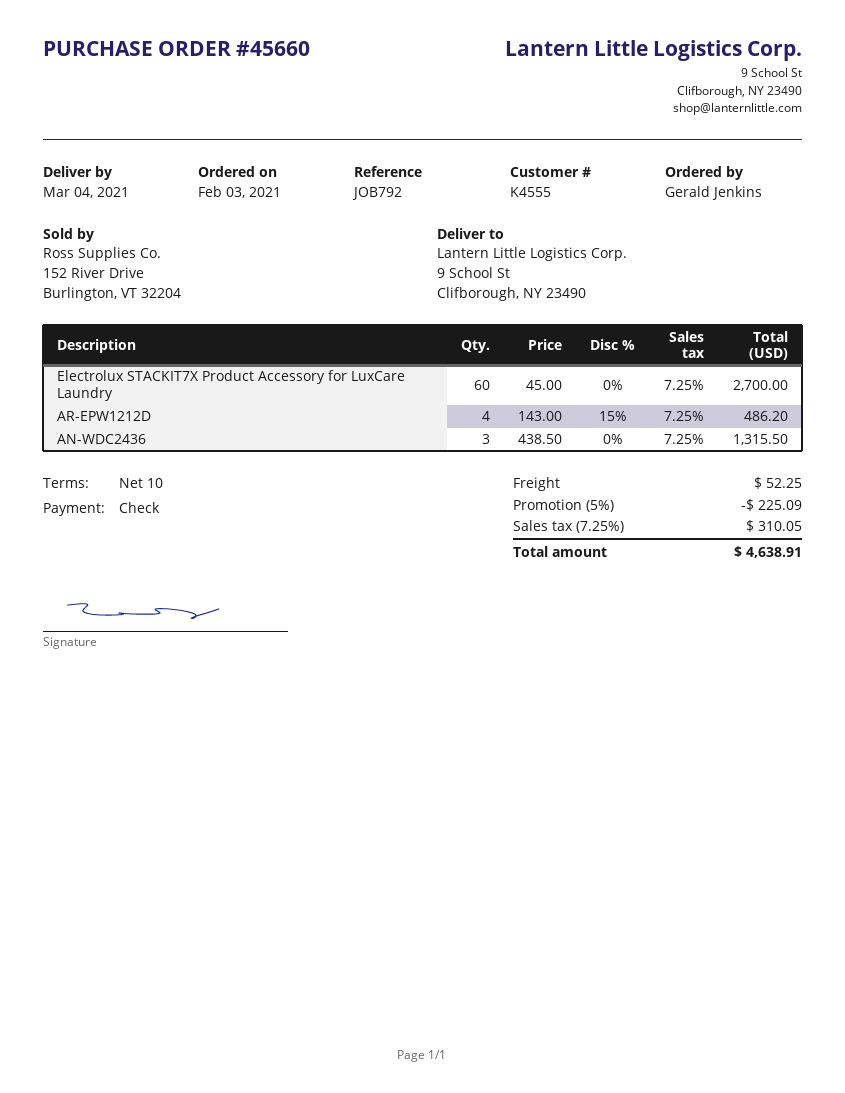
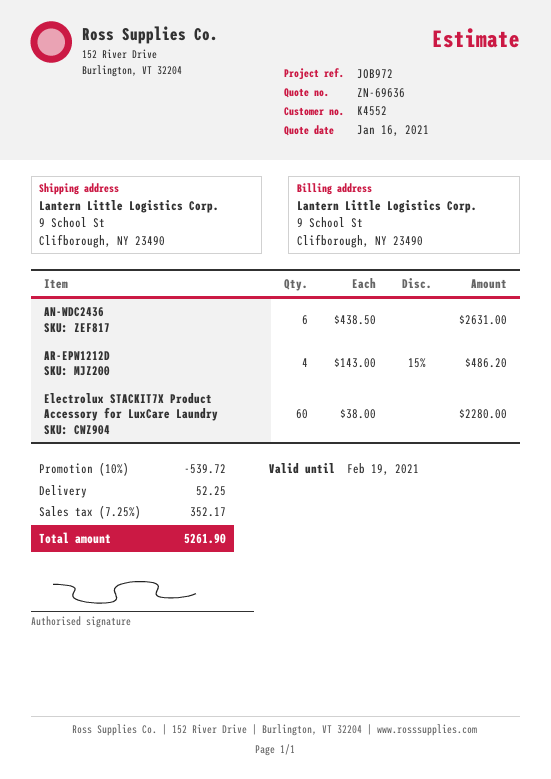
customer number: K4555 -> K4552
reference: JOB792 -> JOB972
Electrolux STACKIT7X Product Accessory for LuxCare Laundry: 60 x 45.00 = 2700.00 -> 60 x 38.00 = 2280.00
AN-WDC2436: 3 x 438.50 = 1315.50 -> 6 x 438.50 = 2631.00
discount: 5% = 225.09 -> 10% = 539.72
tax: 7.25% = 310.05 -> 7.25% = 352.17
total: 4638.91 -> 5261.90

